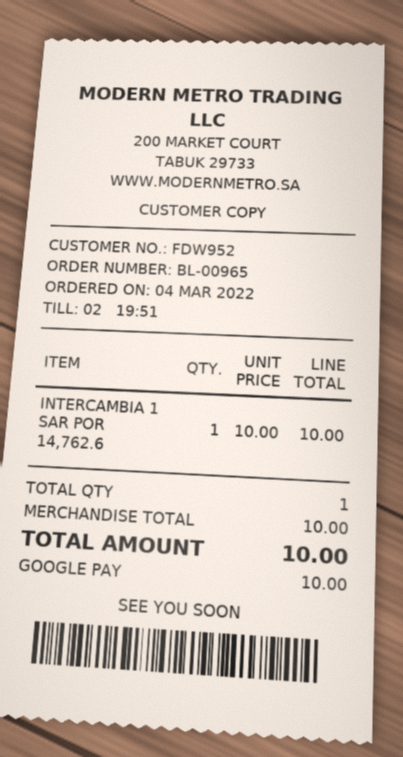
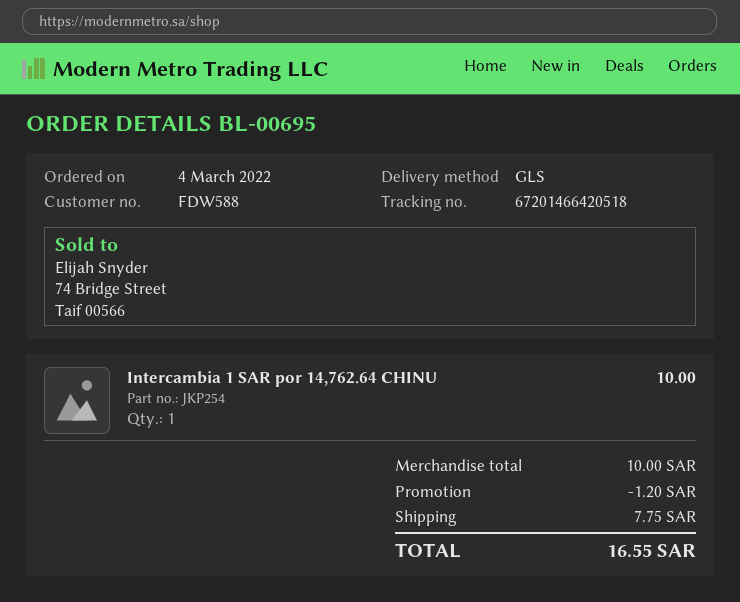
order number: BL-00965 -> BL-00695
customer number: FDW952 -> FDW588
discount: none -> 1.20
shipping: none -> 7.75
total: 10.00 -> 16.55

